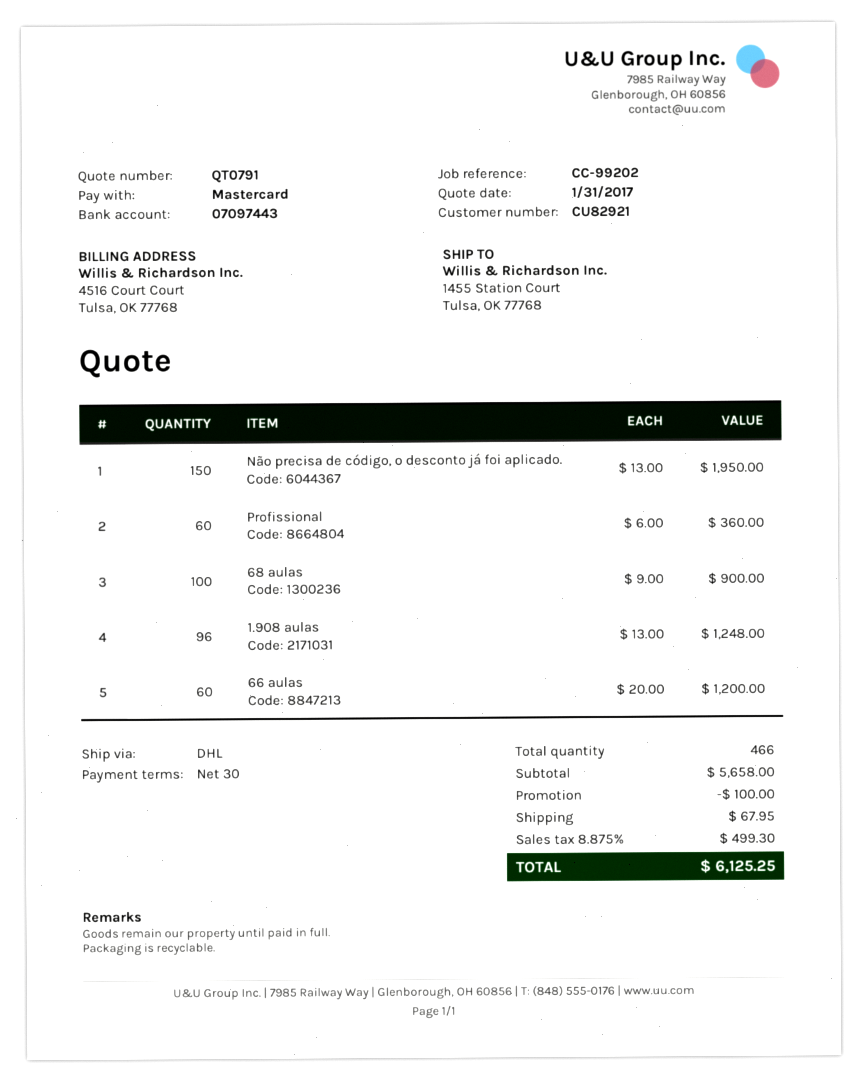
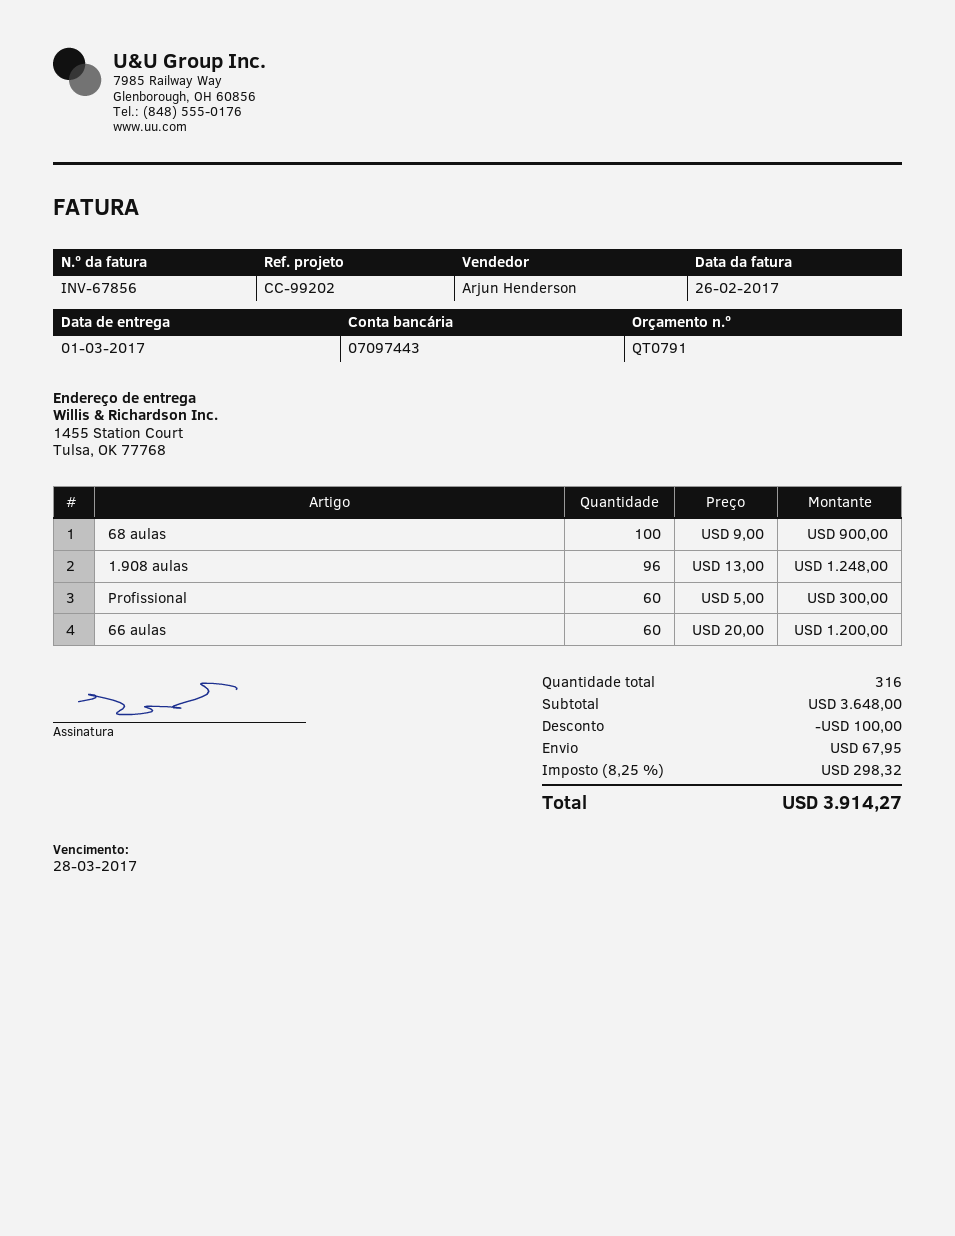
Não precisa de código, o desconto já foi aplicado.: 150 x 13.00 = 1950.00 -> none
Profissional: 60 x 6.00 = 360.00 -> 60 x 5.00 = 300.00
total quantity: 466 -> 316
subtotal: 5658.00 -> 3648.00
tax: 8.875% = 499.30 -> 8.25% = 298.32
total: 6125.25 -> 3914.27

